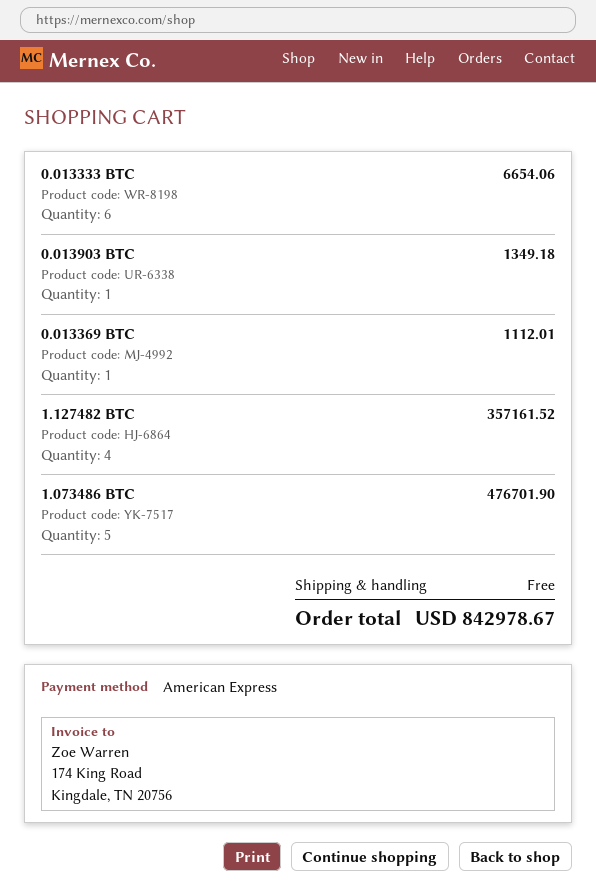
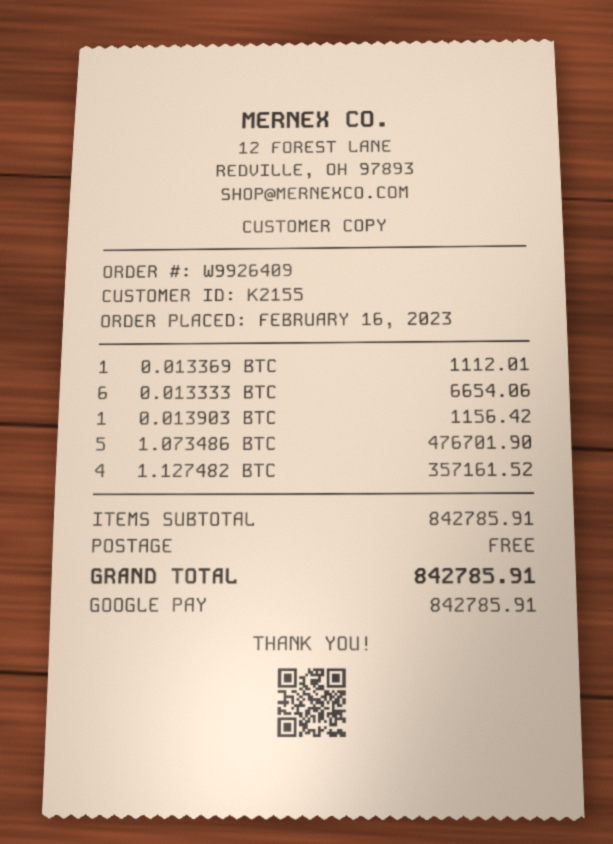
payment method: American Express -> Google Pay
0.013903 BTC: 1 for 1349.18 -> 1 for 1156.42
total: 842978.67 -> 842785.91

